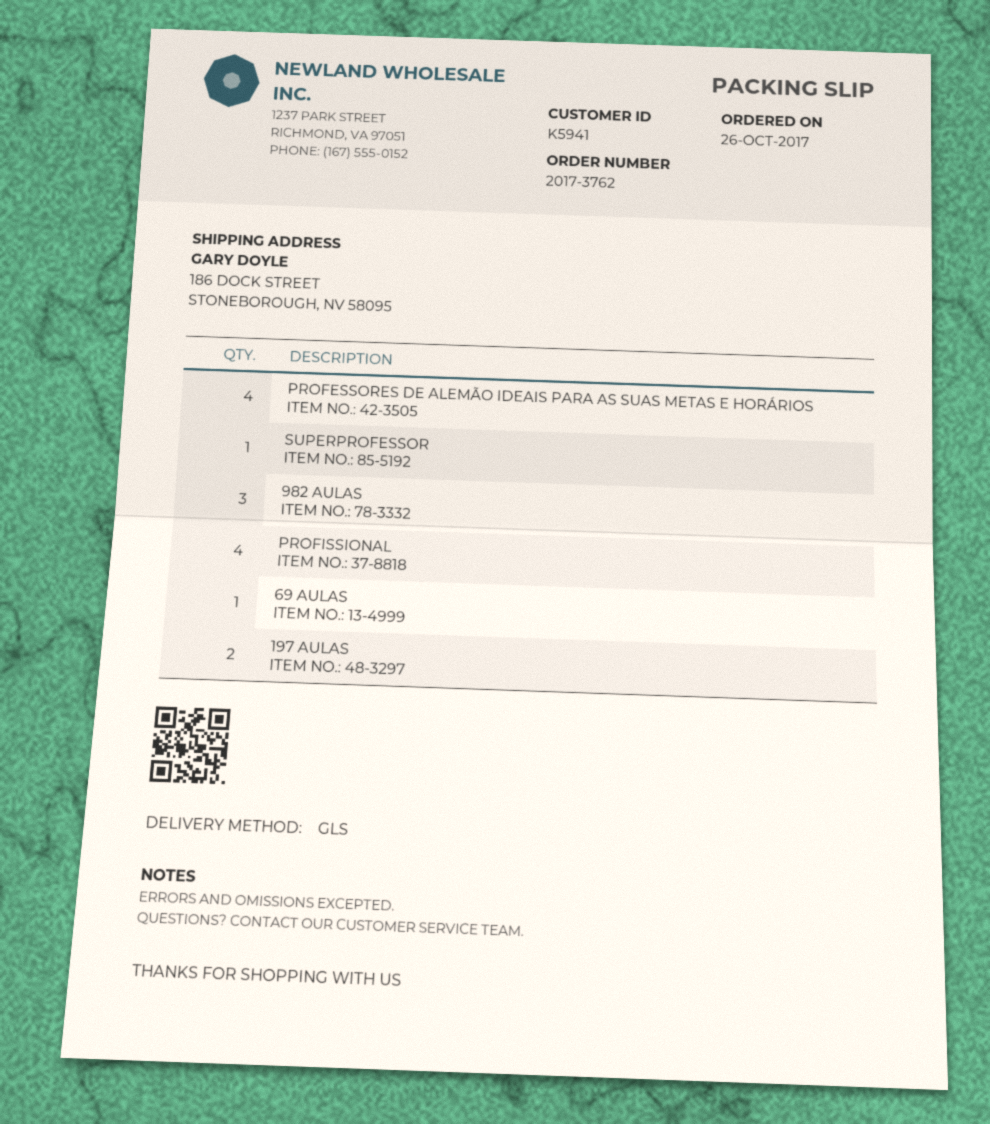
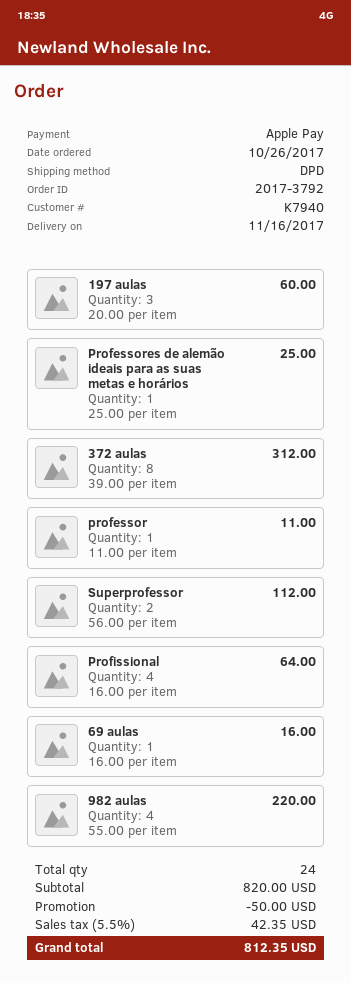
order number: 2017-3762 -> 2017-3792
customer number: K5941 -> K7940
shipping method: GLS -> DPD
PROFESSORES DE ALEMÃO IDEAIS PARA AS SUAS METAS E HORÁRIOS: 4 -> 1
SUPERPROFESSOR: 1 -> 2
982 AULAS: 3 -> 4
197 AULAS: 2 -> 3
372 aulas: none -> 8
professor: none -> 1

